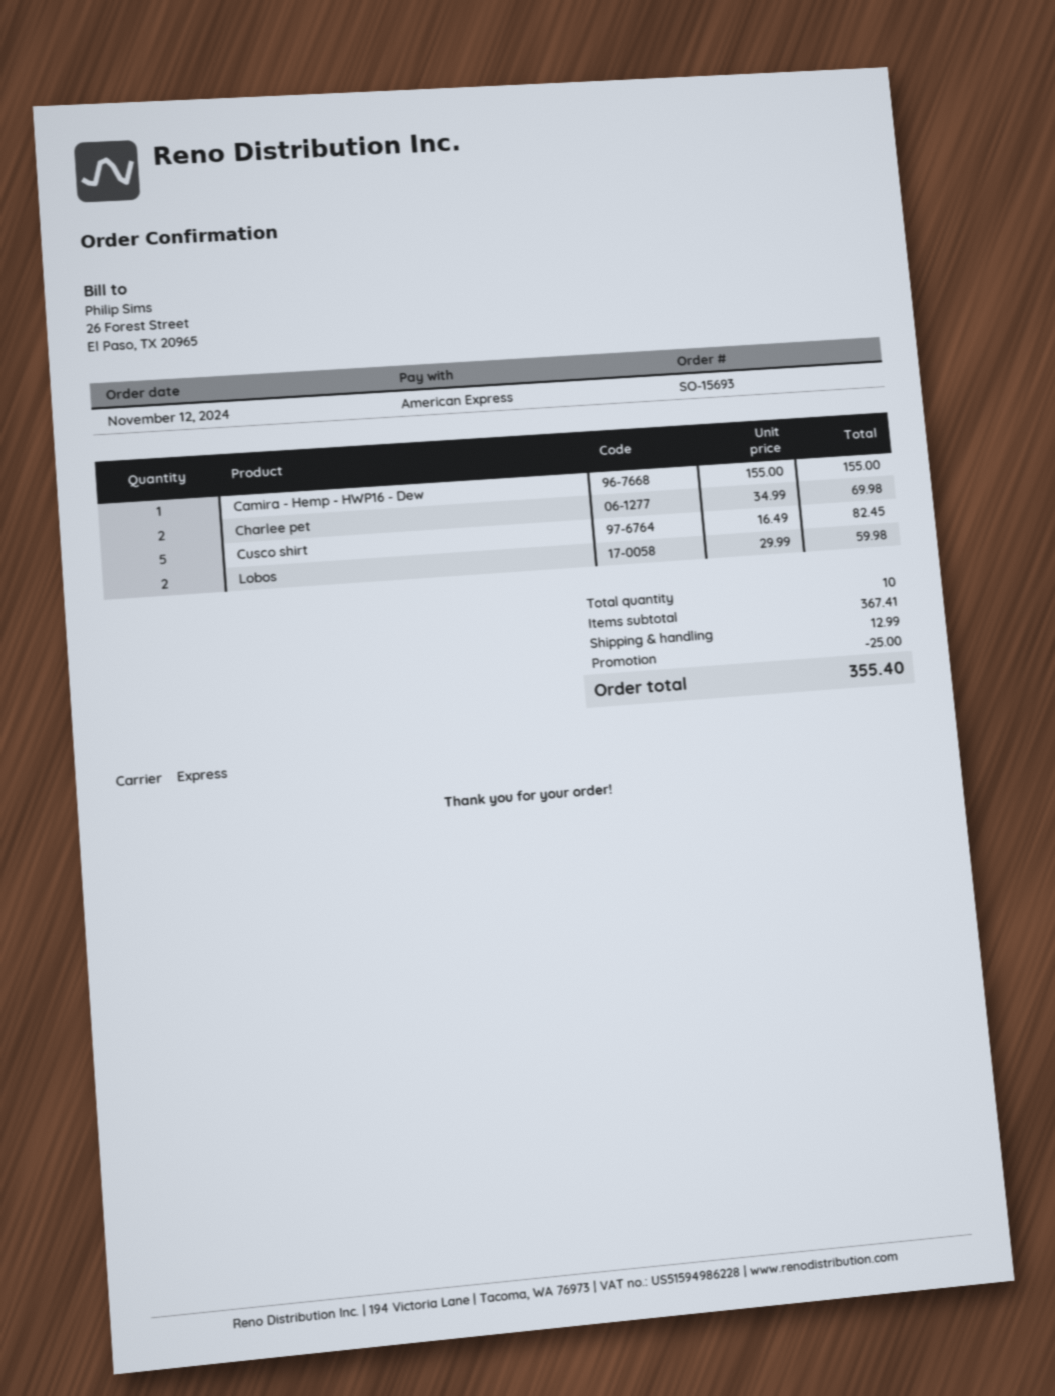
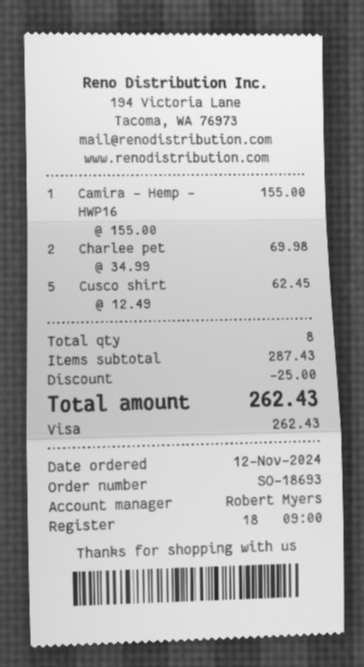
order number: SO-15693 -> SO-18693
payment method: American Express -> Visa
Cusco shirt: 5 x 16.49 = 82.45 -> 5 x 12.49 = 62.45
Lobos: 2 x 29.99 = 59.98 -> none
total quantity: 10 -> 8
subtotal: 367.41 -> 287.43
shipping: 12.99 -> none
total: 355.40 -> 262.43

